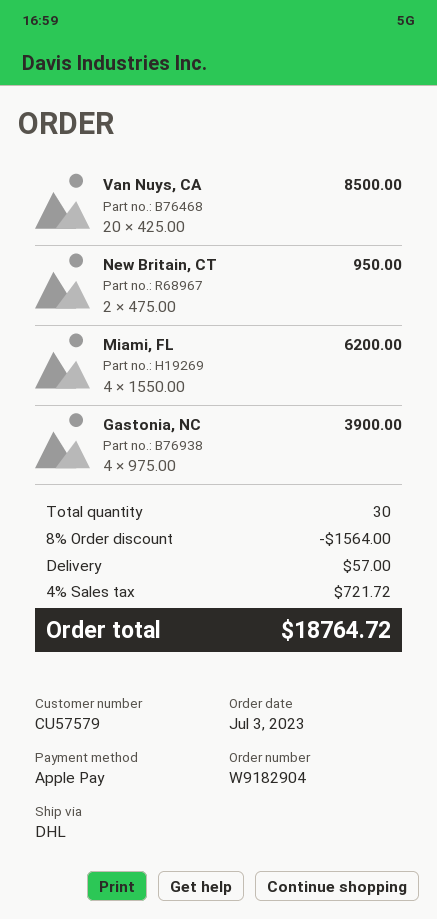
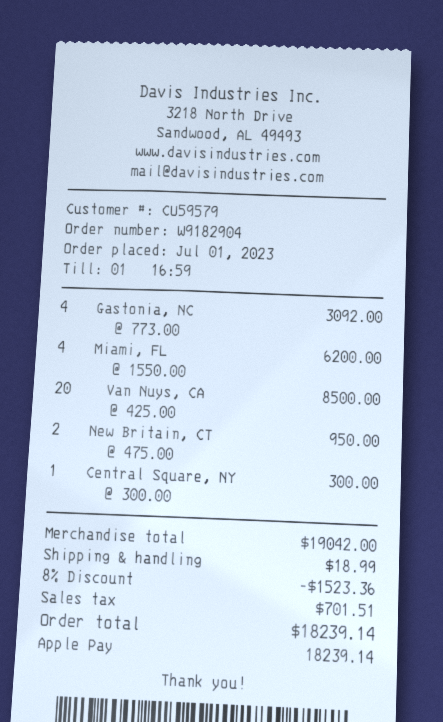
order date: 2023-07-03 -> 2023-07-01
customer number: CU57579 -> CU59579
Gastonia, NC: 4 x 975.00 = 3900.00 -> 4 x 773.00 = 3092.00
Central Square, NY: none -> 1 x 300.00 = 300.00
discount: 8% = 1564.00 -> 8% = 1523.36
shipping: 57.00 -> 18.99
tax: 721.72 -> 701.51
total: 18764.72 -> 18239.14

